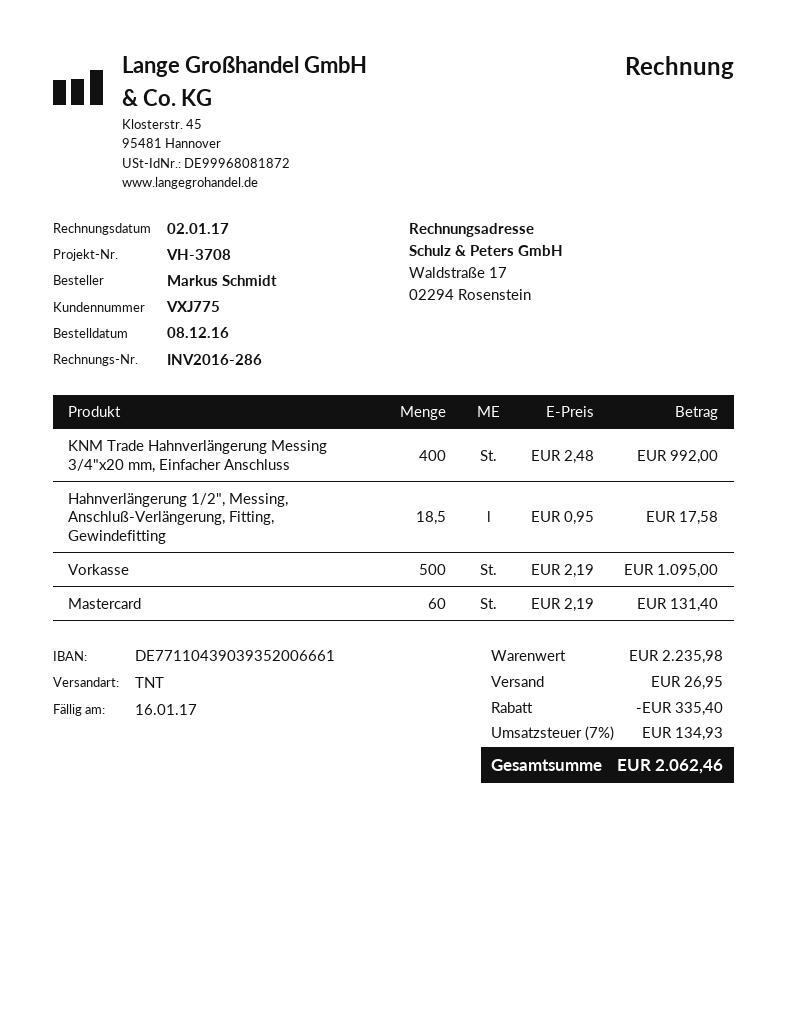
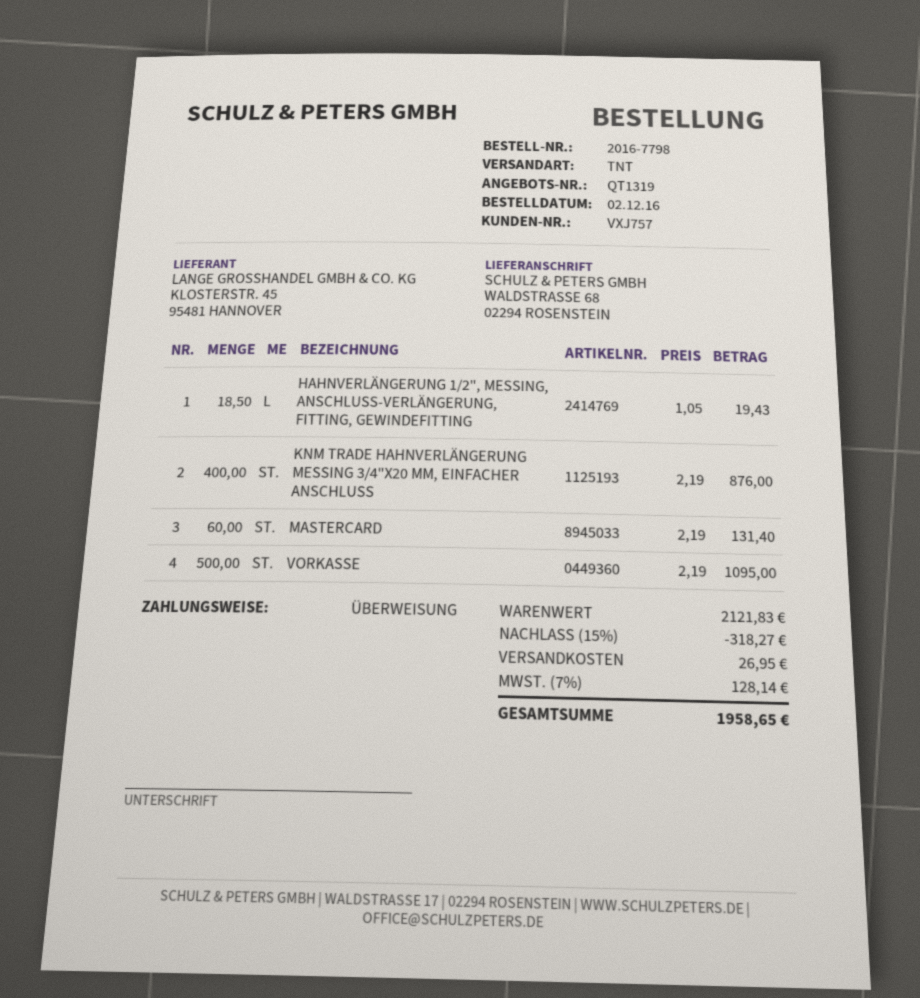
order date: 2016-12-08 -> 2016-12-02
customer number: VXJ775 -> VXJ757
KNM Trade Hahnverlängerung Messing 3/4"x20 mm, Einfacher Anschluss: 400 x 2.48 = 992.00 -> 400 x 2.19 = 876.00
Hahnverlängerung 1/2", Messing, Anschluß-Verlängerung, Fitting, Gewindefitting: 18.5 x 0.95 = 17.58 -> 18.5 x 1.05 = 19.43
subtotal: 2235.98 -> 2121.83
discount: 335.40 -> 318.27
tax: 7% = 134.93 -> 7% = 128.14
total: 2062.46 -> 1958.65

